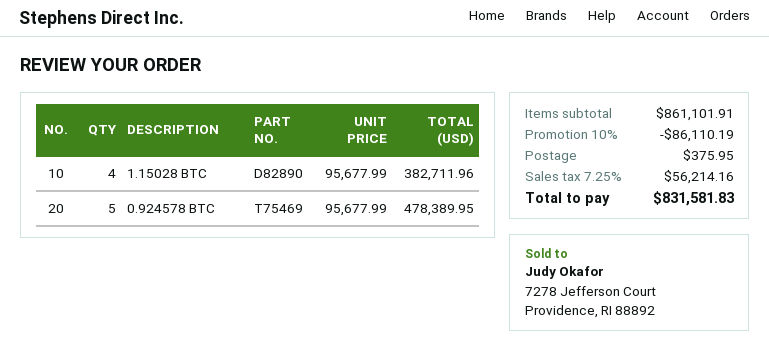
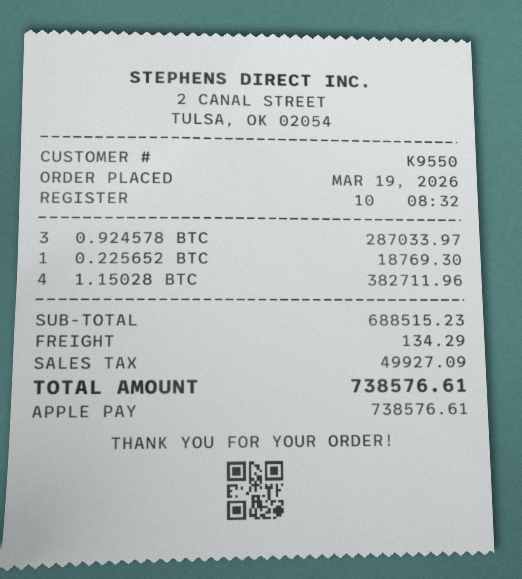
0.924578 BTC: 5 for 478389.95 -> 3 for 287033.97
0.225652 BTC: none -> 1 for 18769.30
subtotal: 861101.91 -> 688515.23
discount: 10% = 86110.19 -> none
shipping: 375.95 -> 134.29
tax: 56214.16 -> 49927.09
total: 831581.83 -> 738576.61

